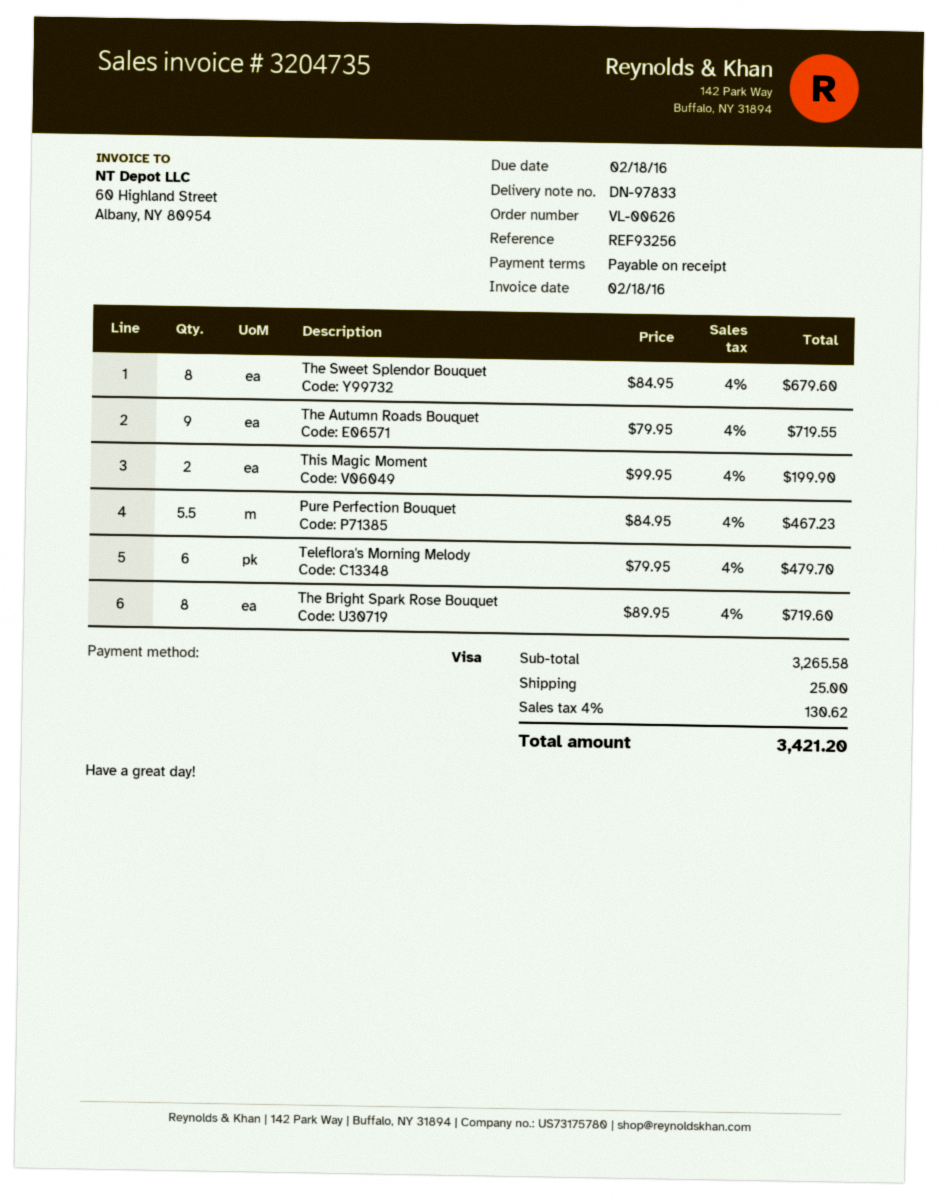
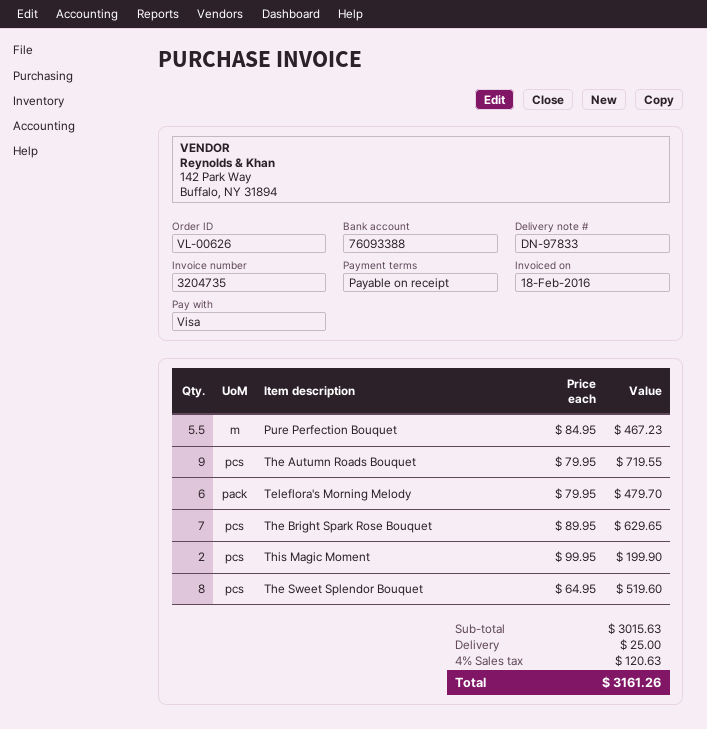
The Sweet Splendor Bouquet: 8 x 84.95 = 679.60 -> 8 x 64.95 = 519.60
The Bright Spark Rose Bouquet: 8 x 89.95 = 719.60 -> 7 x 89.95 = 629.65
subtotal: 3265.58 -> 3015.63
tax: 4% = 130.62 -> 4% = 120.63
total: 3421.20 -> 3161.26

